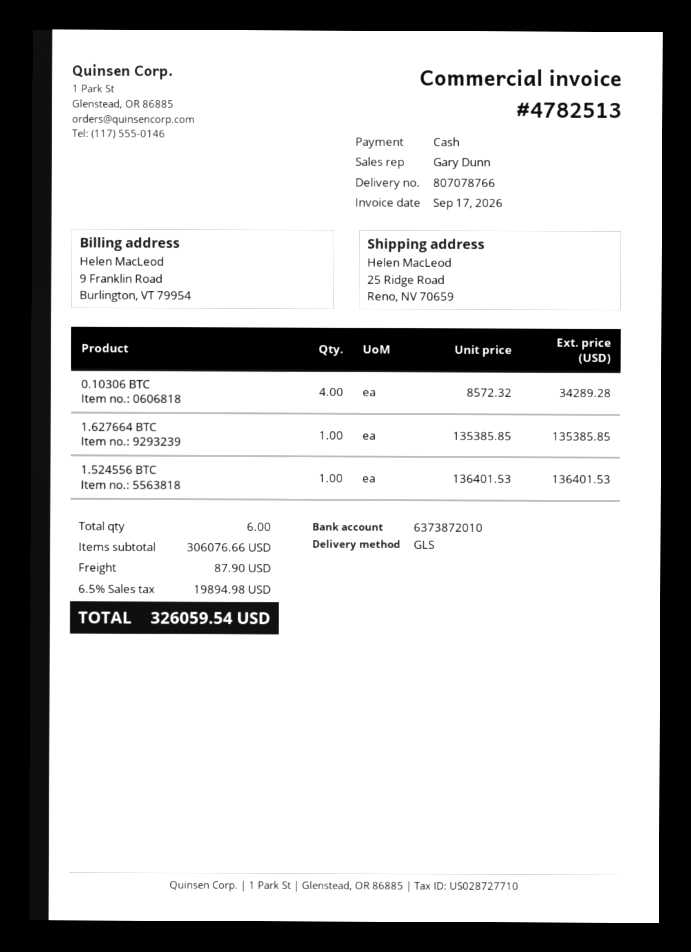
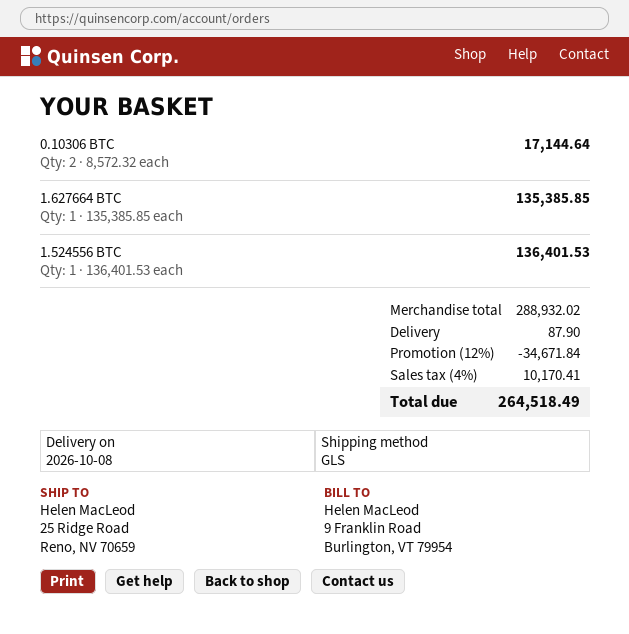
0.10306 BTC: 4 x 8572.32 = 34289.28 -> 2 x 8572.32 = 17144.64
subtotal: 306076.66 -> 288932.02
discount: none -> 12% = 34671.84
tax: 6.5% = 19894.98 -> 4% = 10170.41
total: 326059.54 -> 264518.49

